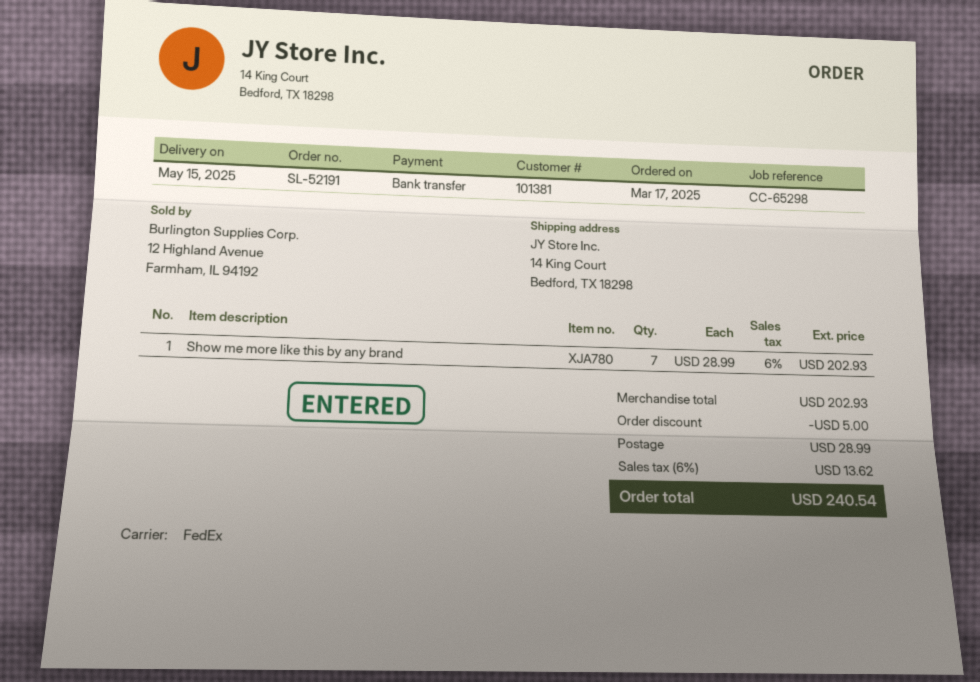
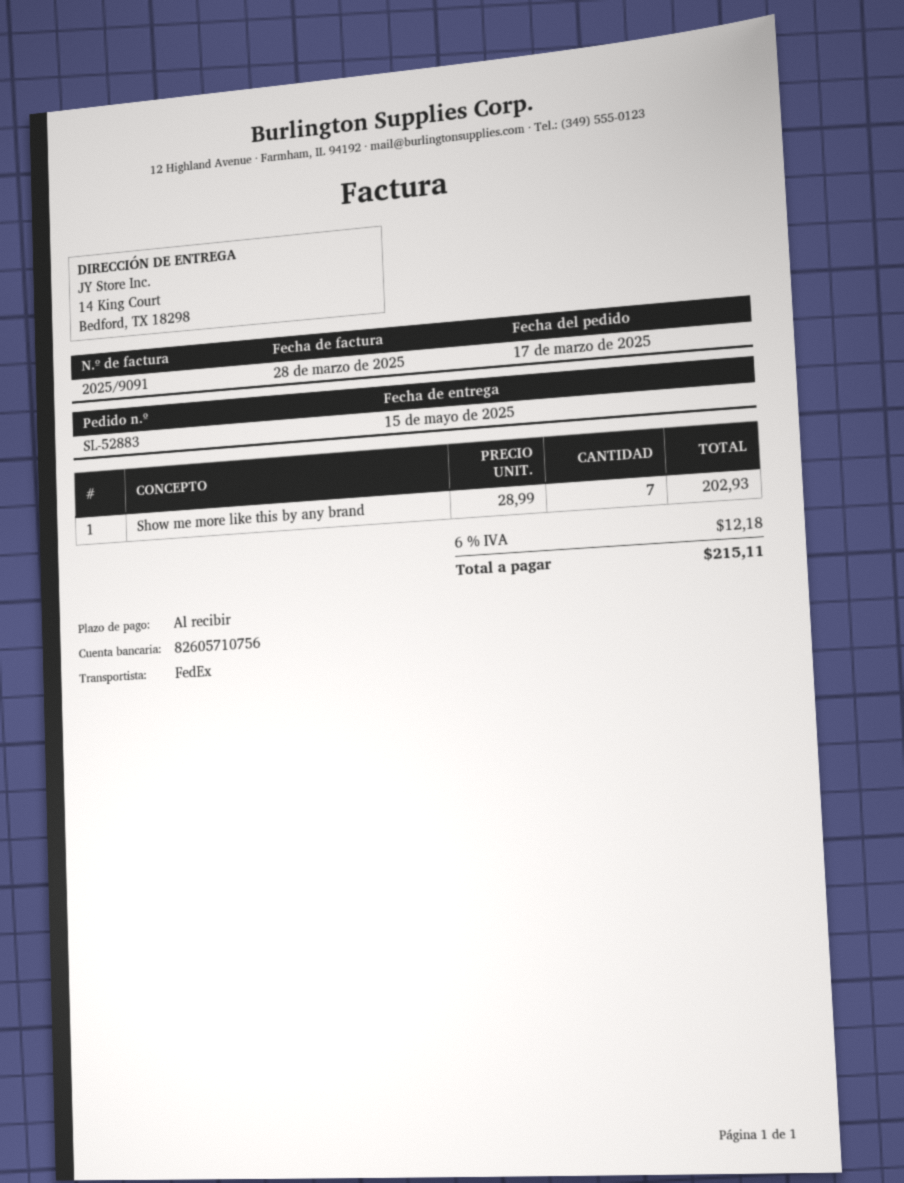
order number: SL-52191 -> SL-52883
discount: 5.00 -> none
shipping: 28.99 -> none
tax: 6% = 13.62 -> 6% = 12.18
total: 240.54 -> 215.11

